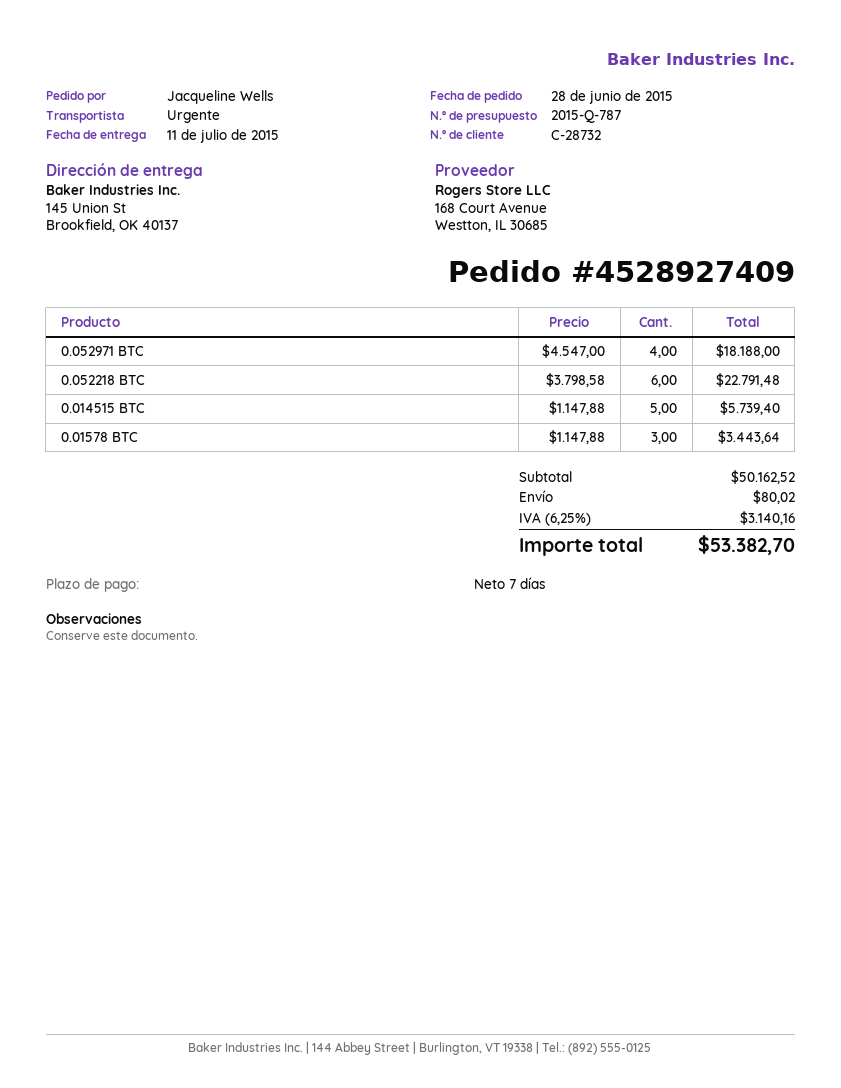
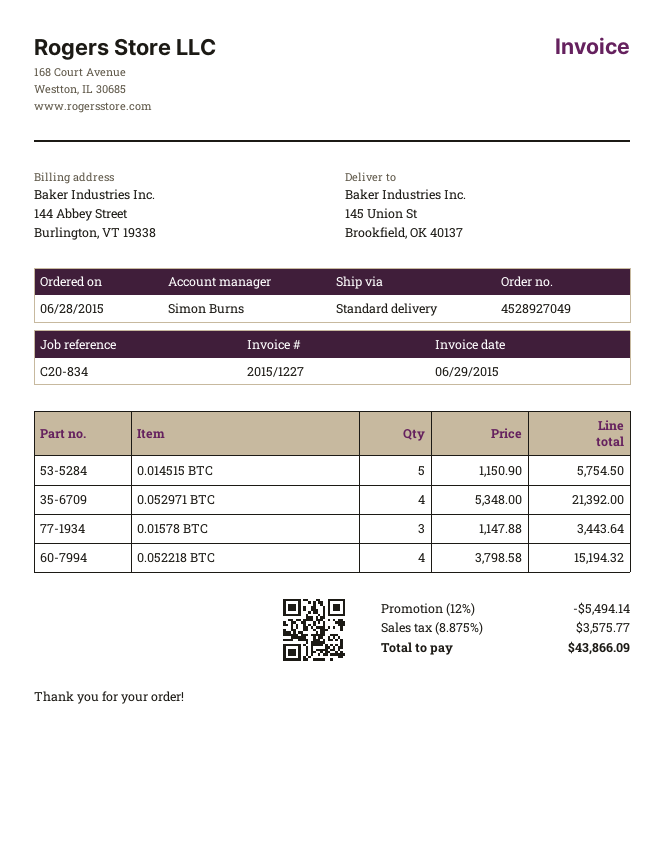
order number: 4528927409 -> 4528927049
shipping method: express -> standard
0.052971 BTC: 4 x 4547.00 = 18188.00 -> 4 x 5348.00 = 21392.00
0.052218 BTC: 6 x 3798.58 = 22791.48 -> 4 x 3798.58 = 15194.32
0.014515 BTC: 5 x 1147.88 = 5739.40 -> 5 x 1150.90 = 5754.50
discount: none -> 12% = 5494.14
shipping: 80.02 -> none
tax: 6.25% = 3140.16 -> 8.875% = 3575.77
total: 53382.70 -> 43866.09

